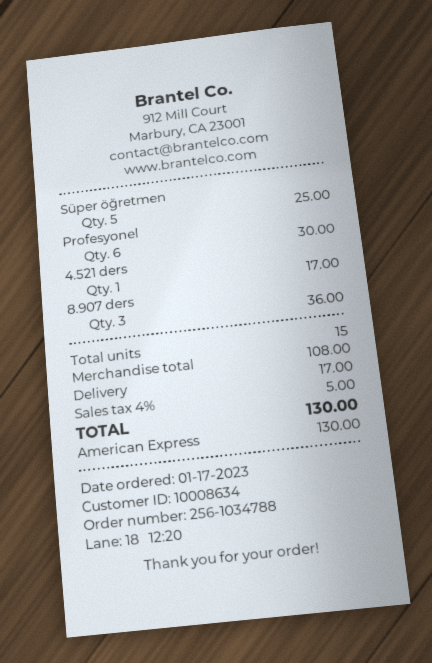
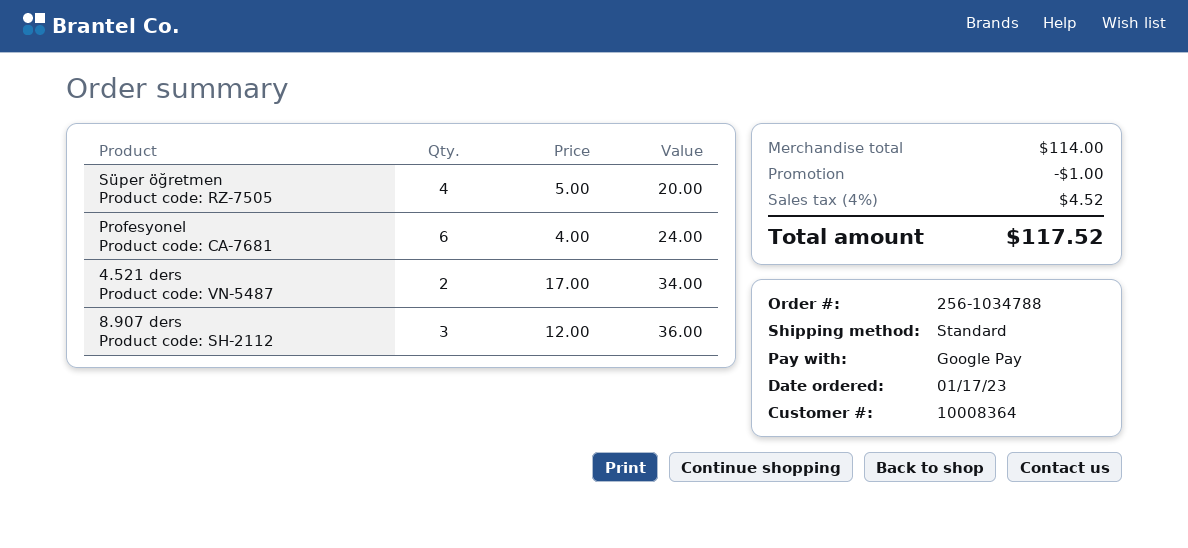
customer number: 10008634 -> 10008364
payment method: American Express -> Google Pay
Süper öğretmen: 5 for 25.00 -> 4 for 20.00
Profesyonel: 6 for 30.00 -> 6 for 24.00
4.521 ders: 1 for 17.00 -> 2 for 34.00
subtotal: 108.00 -> 114.00
discount: none -> 1.00
shipping: 17.00 -> none
tax: 4% = 5.00 -> 4% = 4.52
total: 130.00 -> 117.52

